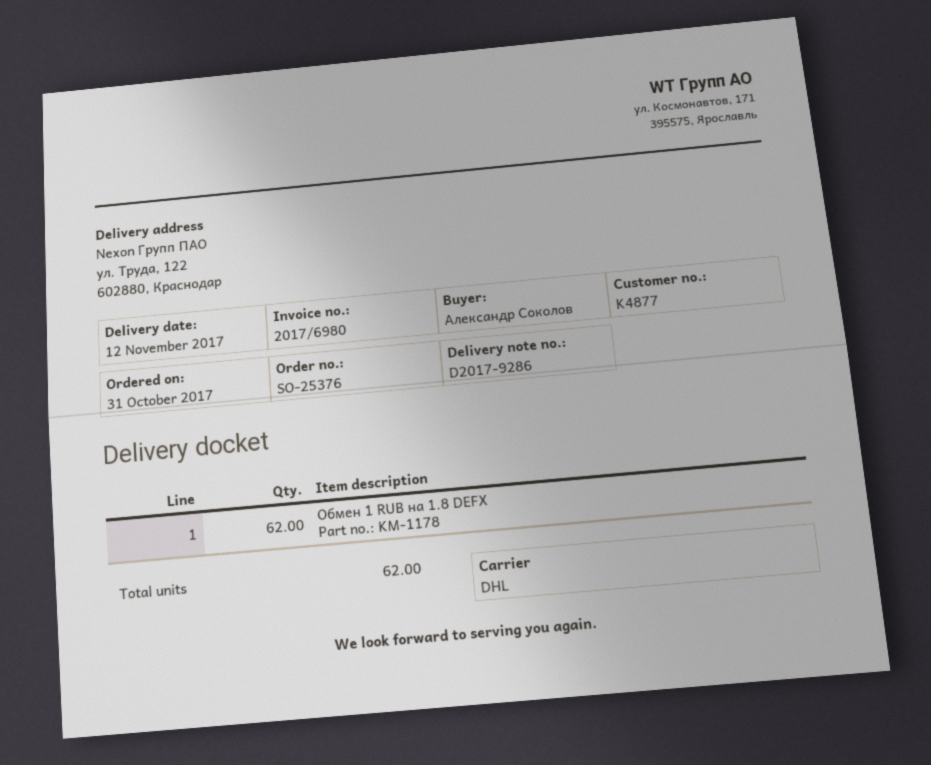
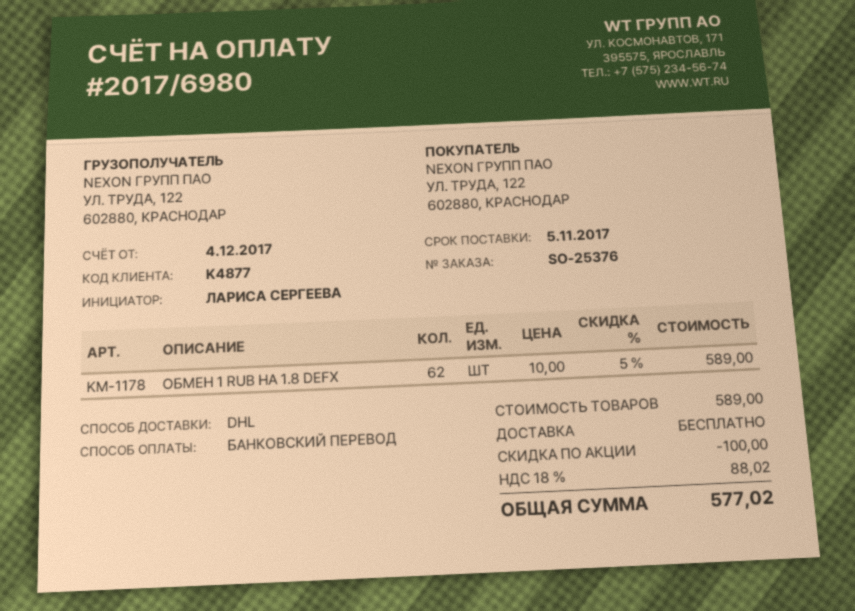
delivery date: 2017-11-12 -> 2017-11-05
ordered by: Александр Соколов -> ЛАРИСА СЕРГЕЕВА

